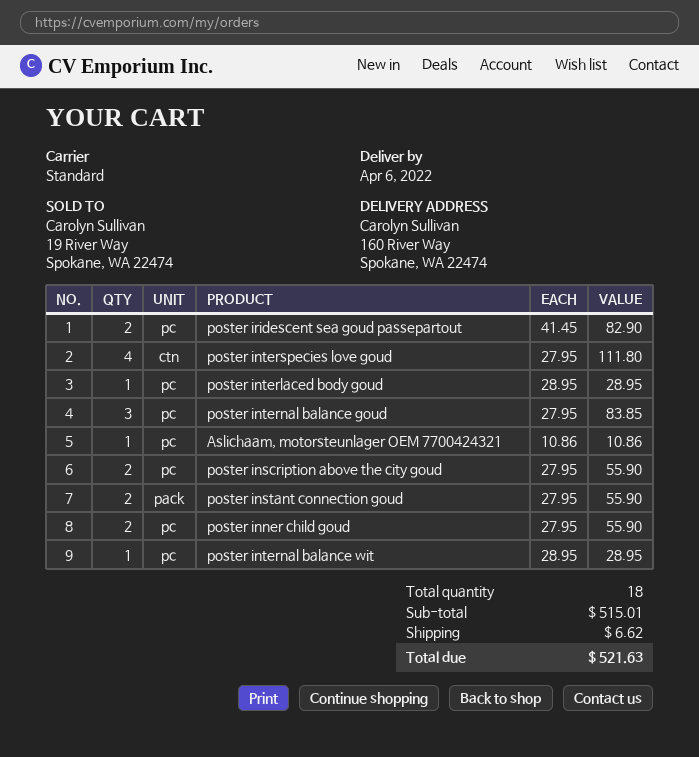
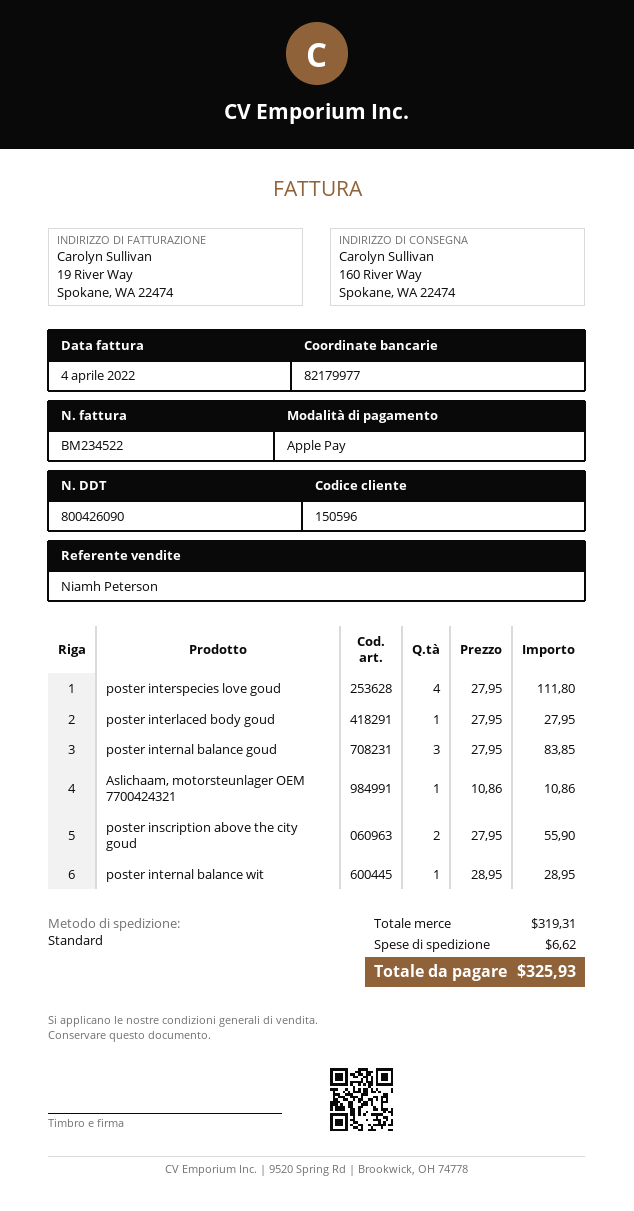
poster iridescent sea goud passepartout: 2 x 41.45 = 82.90 -> none
poster interlaced body goud: 1 x 28.95 = 28.95 -> 1 x 27.95 = 27.95
poster instant connection goud: 2 x 27.95 = 55.90 -> none
poster inner child goud: 2 x 27.95 = 55.90 -> none
subtotal: 515.01 -> 319.31
total: 521.63 -> 325.93

